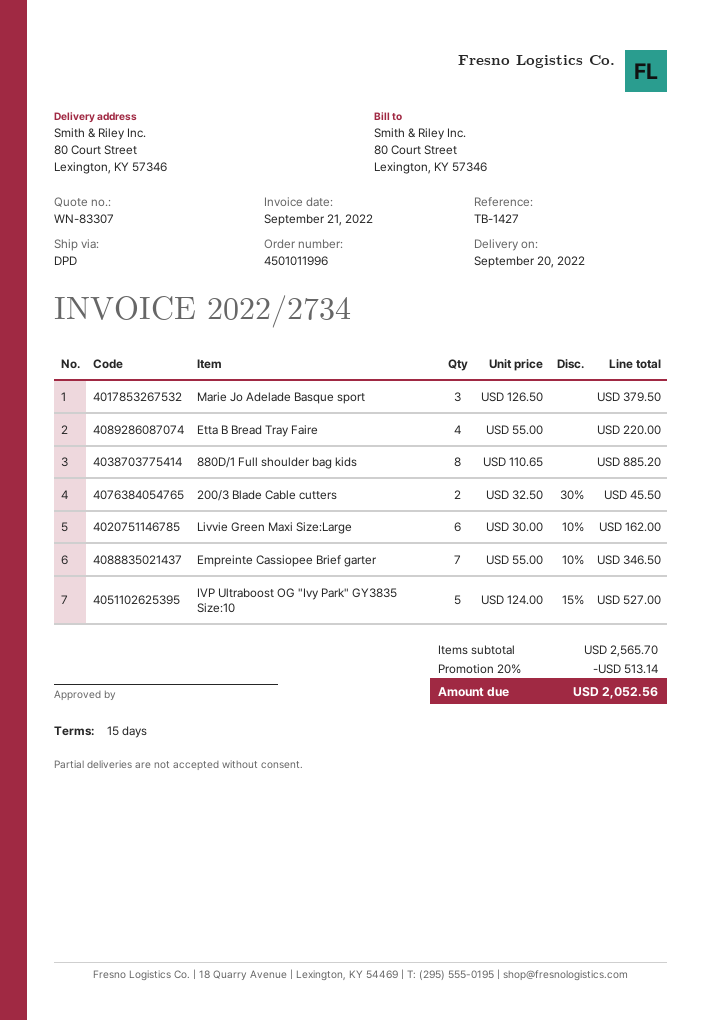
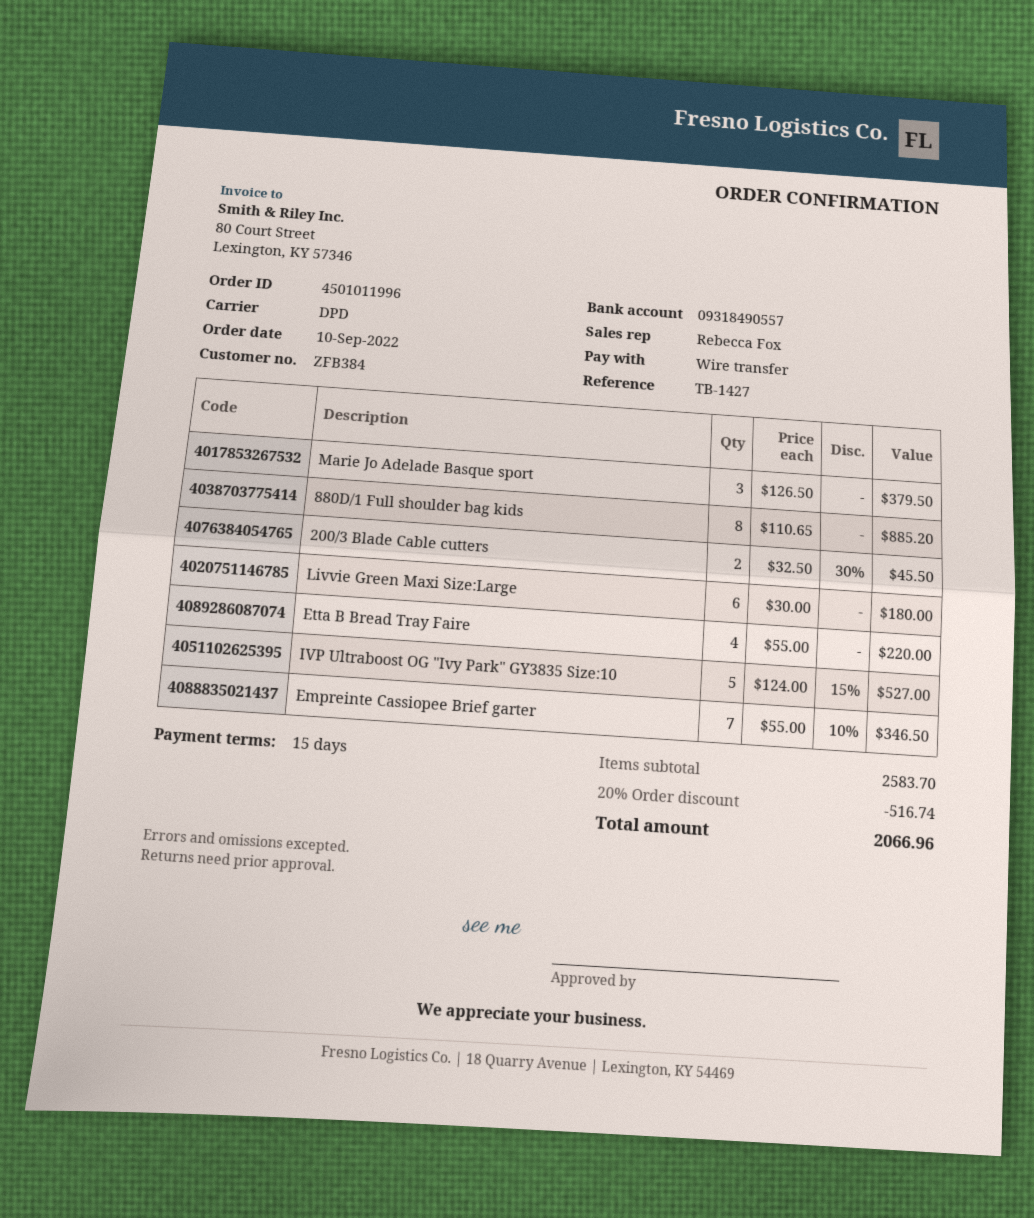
Livvie Green Maxi Size:Large: 6 x 30.00 - 10% = 162.00 -> 6 x 30.00 = 180.00
subtotal: 2565.70 -> 2583.70
discount: 20% = 513.14 -> 20% = 516.74
total: 2052.56 -> 2066.96

